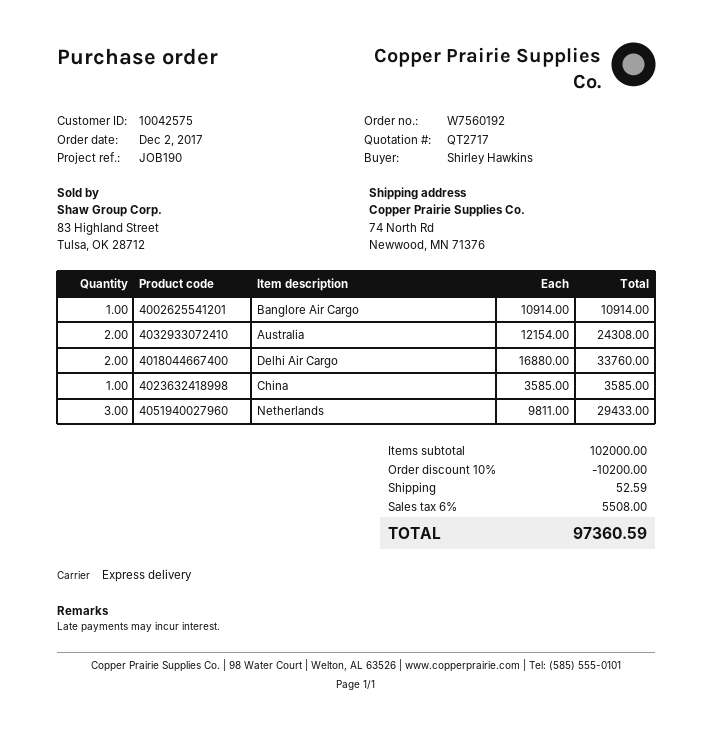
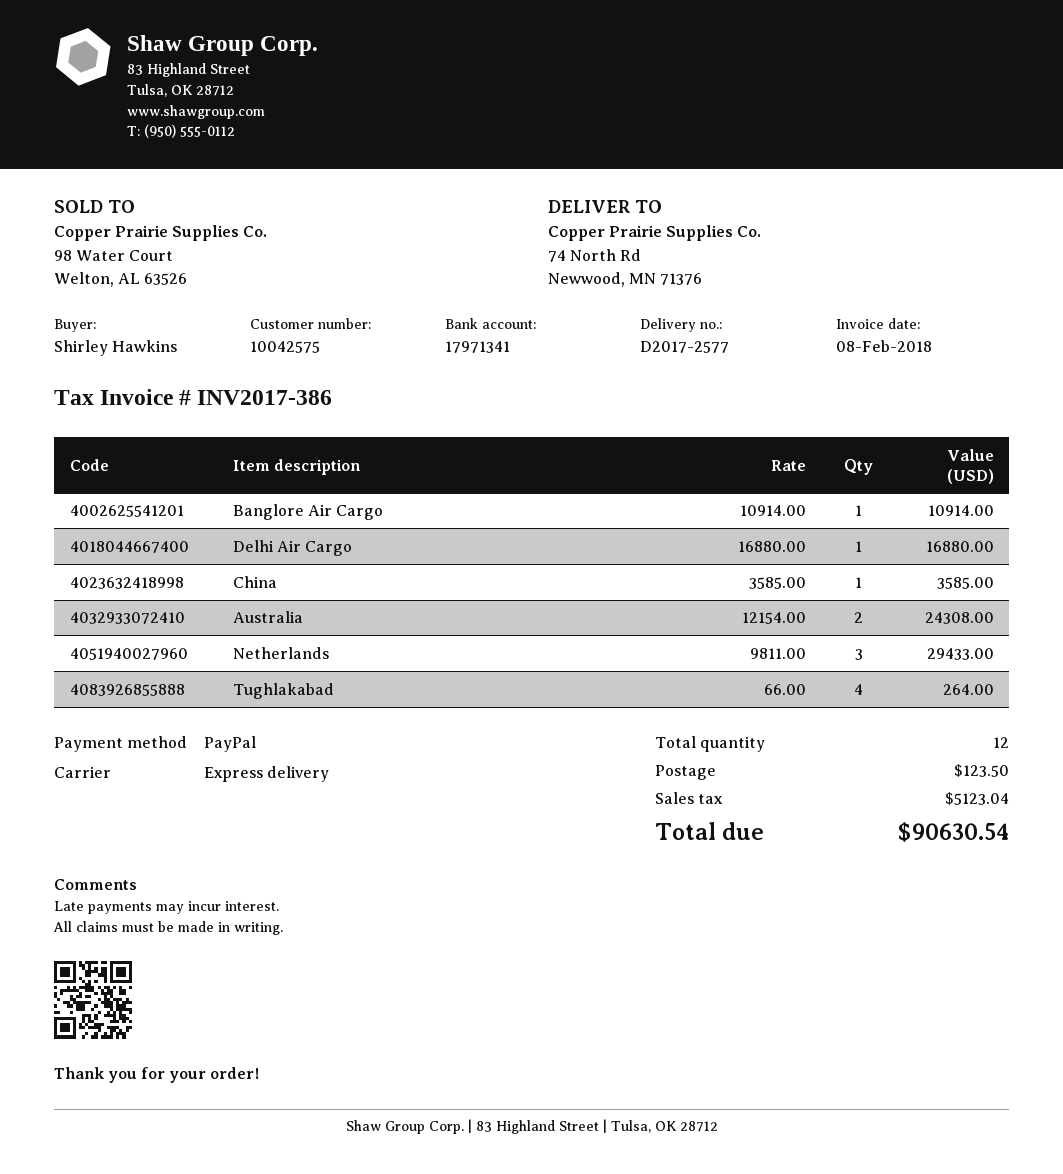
Delhi Air Cargo: 2 x 16880.00 = 33760.00 -> 1 x 16880.00 = 16880.00
Tughlakabad: none -> 4 x 66.00 = 264.00
discount: 10% = 10200.00 -> none
shipping: 52.59 -> 123.50
tax: 5508.00 -> 5123.04
total: 97360.59 -> 90630.54

